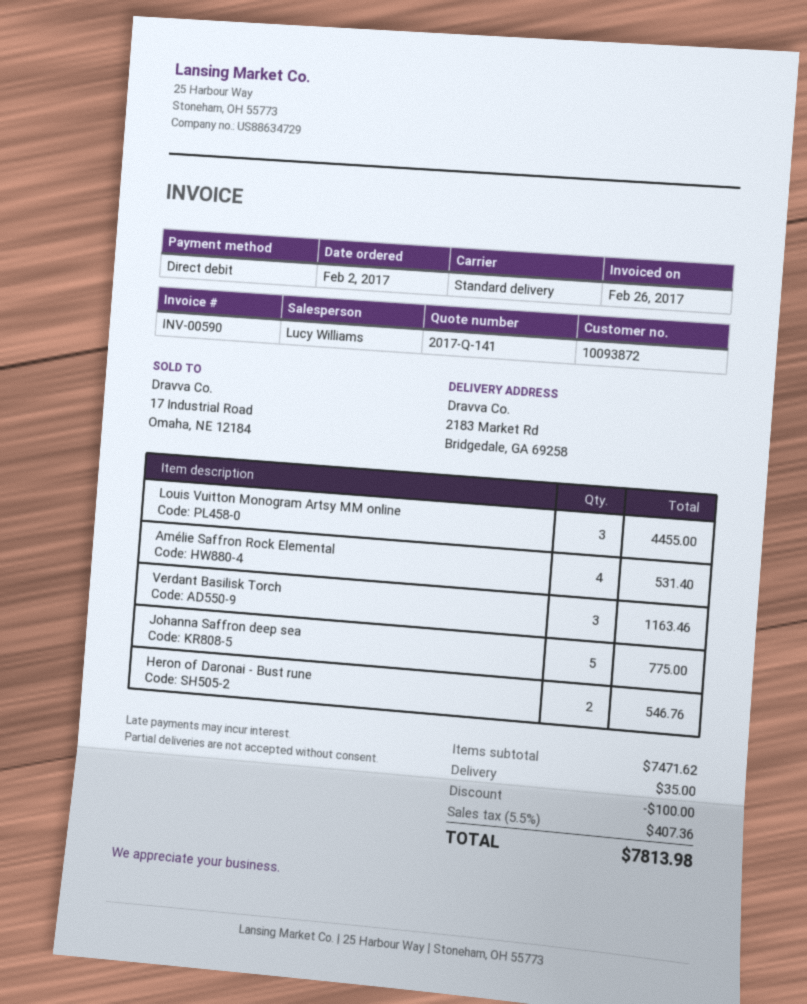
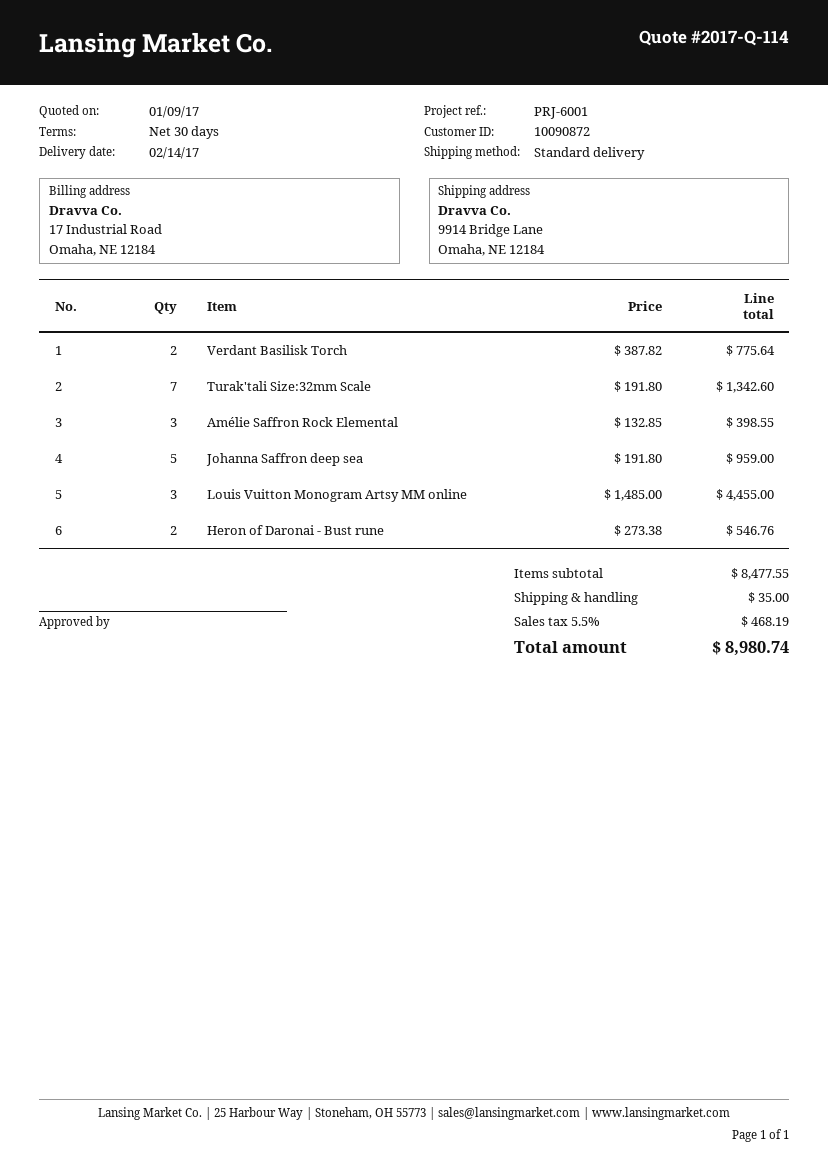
quote number: 2017-Q-141 -> 2017-Q-114
customer number: 10093872 -> 10090872
ship to: 2183 Market Rd, Bridgedale, GA 69258 -> 9914 Bridge Lane, Omaha, NE 12184
Amélie Saffron Rock Elemental: 4 for 531.40 -> 3 for 398.55
Verdant Basilisk Torch: 3 for 1163.46 -> 2 for 775.64
Johanna Saffron deep sea: 5 for 775.00 -> 5 for 959.00
Turak'tali Size:32mm Scale: none -> 7 for 1342.60
subtotal: 7471.62 -> 8477.55
discount: 100.00 -> none
tax: 5.5% = 407.36 -> 5.5% = 468.19
total: 7813.98 -> 8980.74

